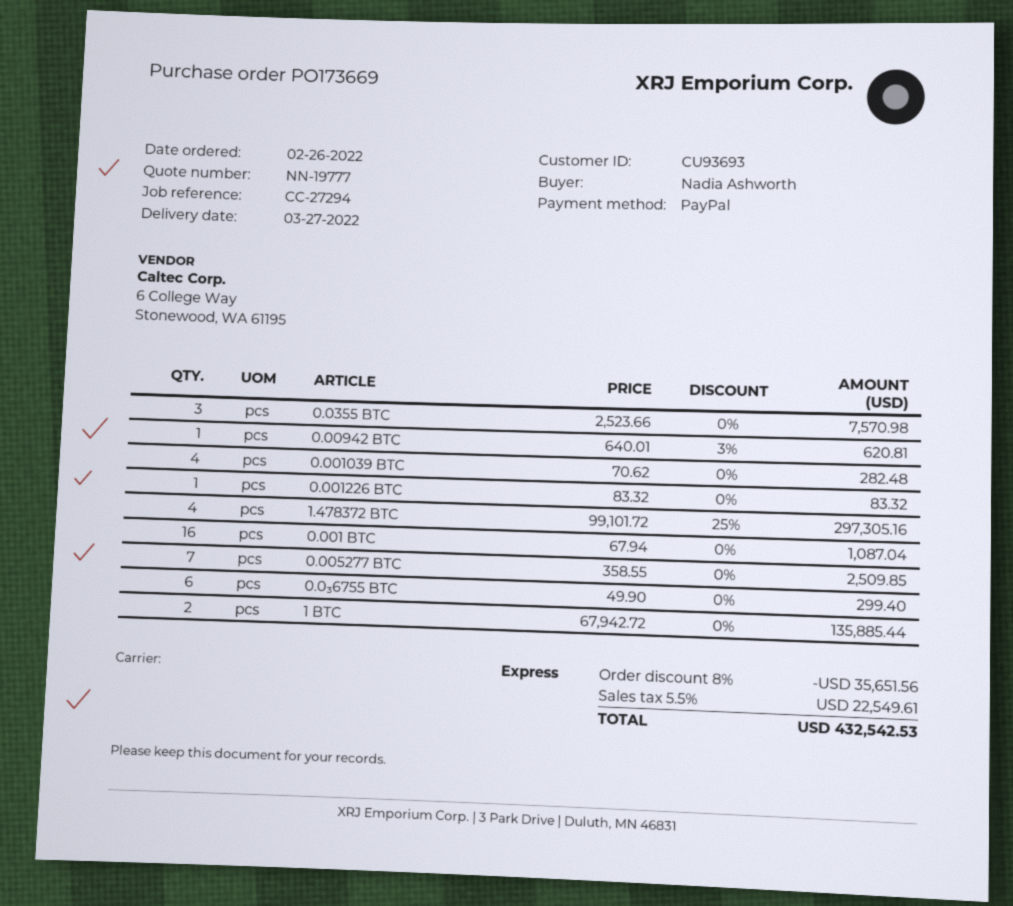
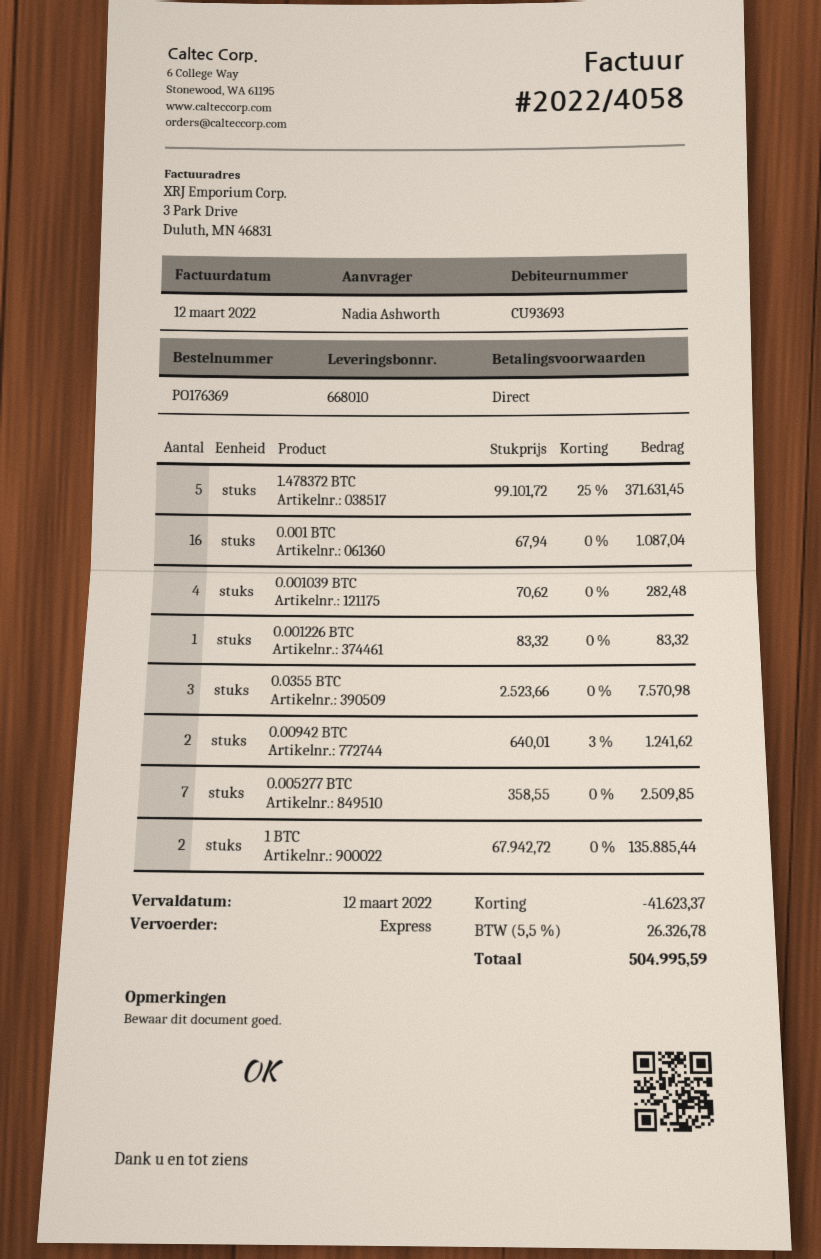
order number: PO173669 -> PO176369
0.00942 BTC: 1 x 640.01 - 3% = 620.81 -> 2 x 640.01 - 3% = 1241.62
1.478372 BTC: 4 x 99101.72 - 25% = 297305.16 -> 5 x 99101.72 - 25% = 371631.45
0.0₃6755 BTC: 6 x 49.90 = 299.40 -> none
discount: 35651.56 -> 41623.37
tax: 5.5% = 22549.61 -> 5.5% = 26326.78
total: 432542.53 -> 504995.59

